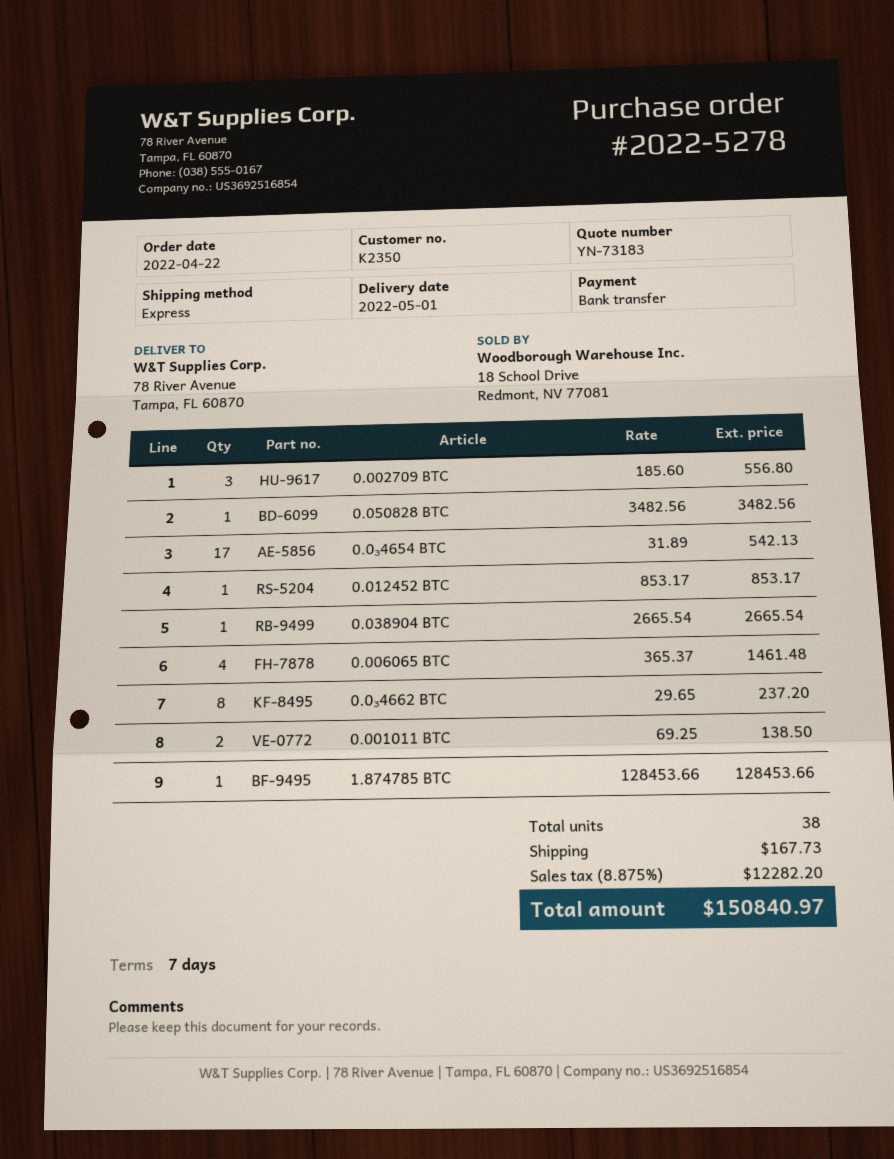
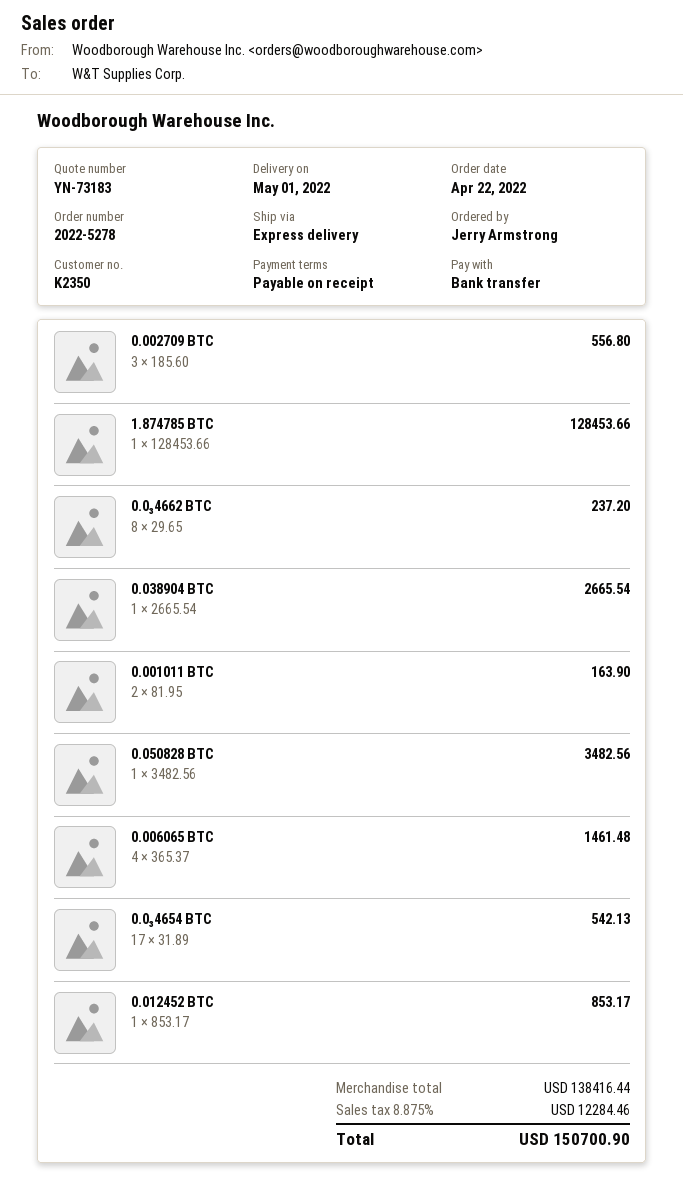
payment terms: 7 days -> on receipt
0.001011 BTC: 2 x 69.25 = 138.50 -> 2 x 81.95 = 163.90
shipping: 167.73 -> none
tax: 8.875% = 12282.20 -> 8.875% = 12284.46
total: 150840.97 -> 150700.90

